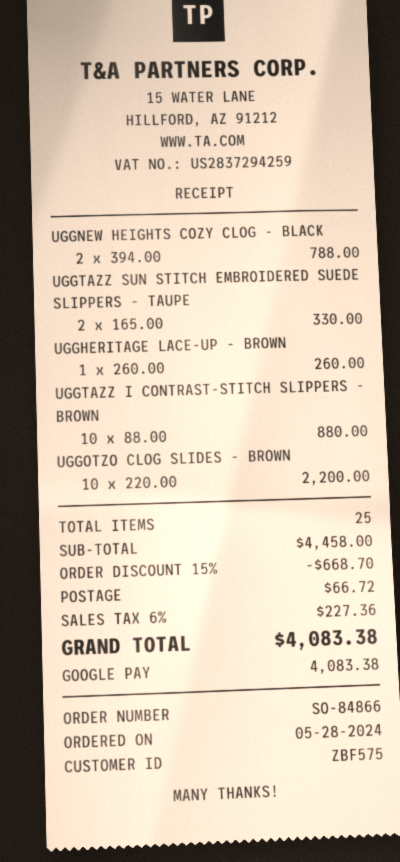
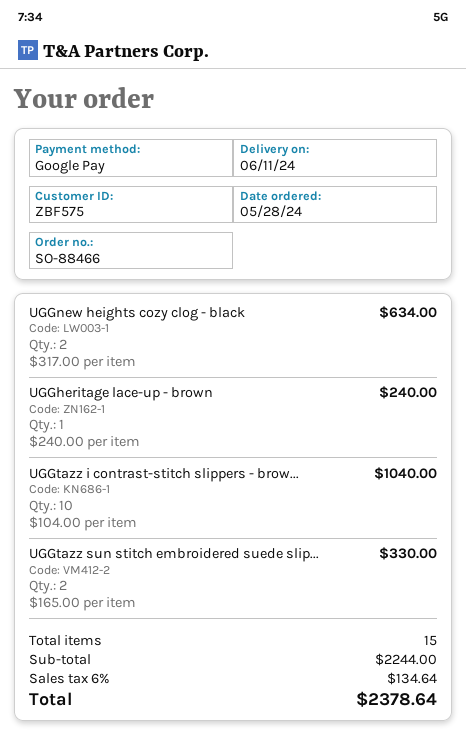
order number: SO-84866 -> SO-88466
UGGNEW HEIGHTS COZY CLOG - BLACK: 2 x 394.00 = 788.00 -> 2 x 317.00 = 634.00
UGGHERITAGE LACE-UP - BROWN: 1 x 260.00 = 260.00 -> 1 x 240.00 = 240.00
UGGTAZZ I CONTRAST-STITCH SLIPPERS - BROWN: 10 x 88.00 = 880.00 -> 10 x 104.00 = 1040.00
UGGOTZO CLOG SLIDES - BROWN: 10 x 220.00 = 2200.00 -> none
total quantity: 25 -> 15
subtotal: 4458.00 -> 2244.00
discount: 15% = 668.70 -> none
shipping: 66.72 -> none
tax: 6% = 227.36 -> 6% = 134.64
total: 4083.38 -> 2378.64

